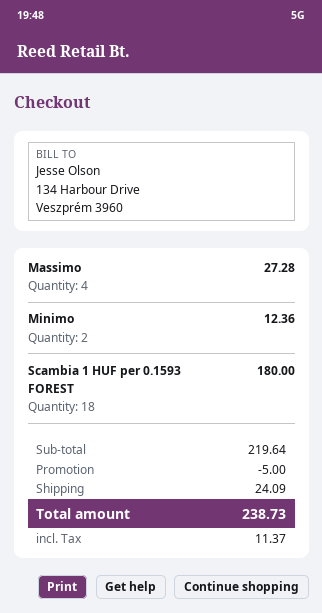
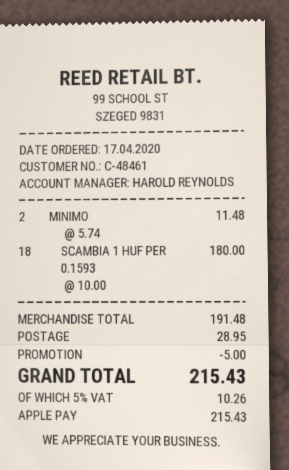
Massimo: 4 for 27.28 -> none
Minimo: 2 for 12.36 -> 2 for 11.48
subtotal: 219.64 -> 191.48
shipping: 24.09 -> 28.95
tax: 11.37 -> 10.26
total: 238.73 -> 215.43

